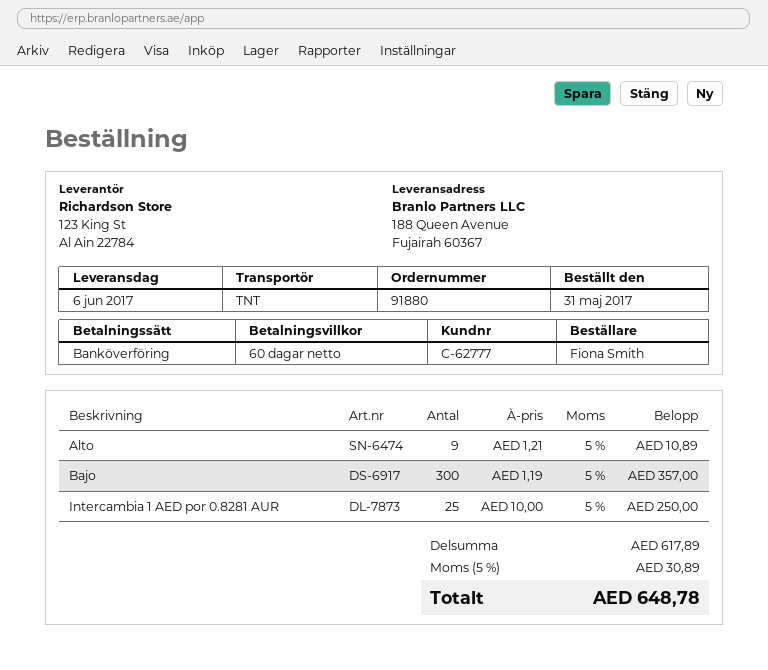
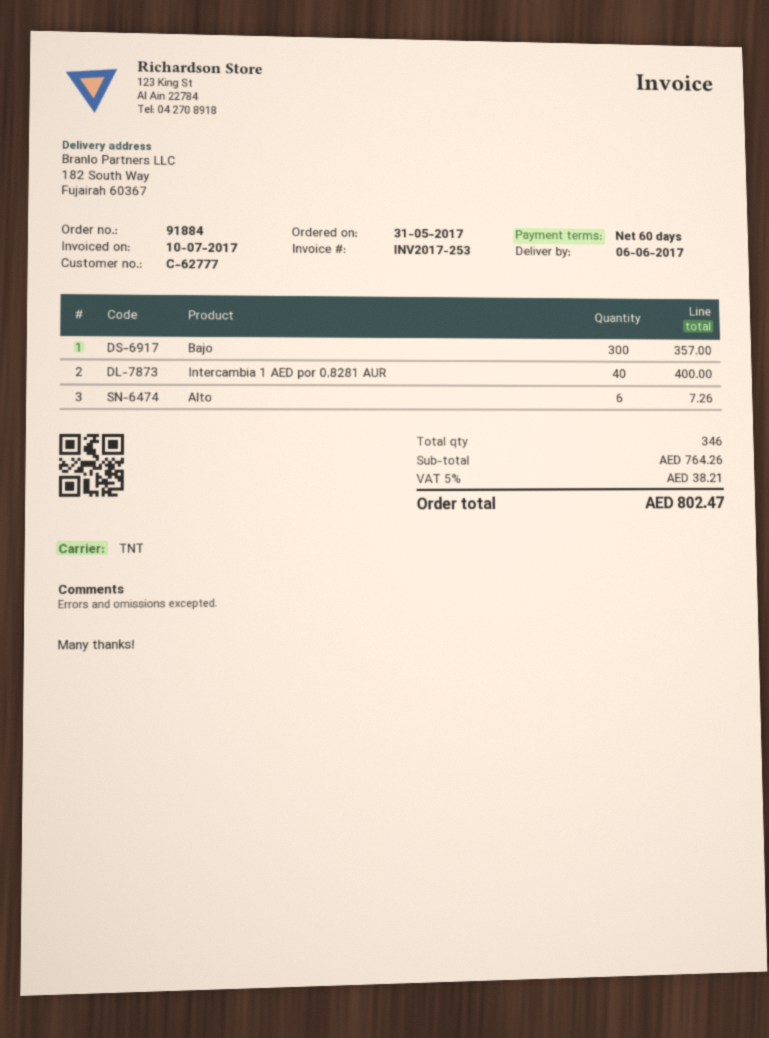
order number: 91880 -> 91884
ship to: 188 Queen Avenue, Fujairah 60367 -> 182 South Way, Fujairah 60367
Alto: 9 for 10.89 -> 6 for 7.26
Intercambia 1 AED por 0.8281 AUR: 25 for 250.00 -> 40 for 400.00
subtotal: 617.89 -> 764.26
tax: 5% = 30.89 -> 5% = 38.21
total: 648.78 -> 802.47

